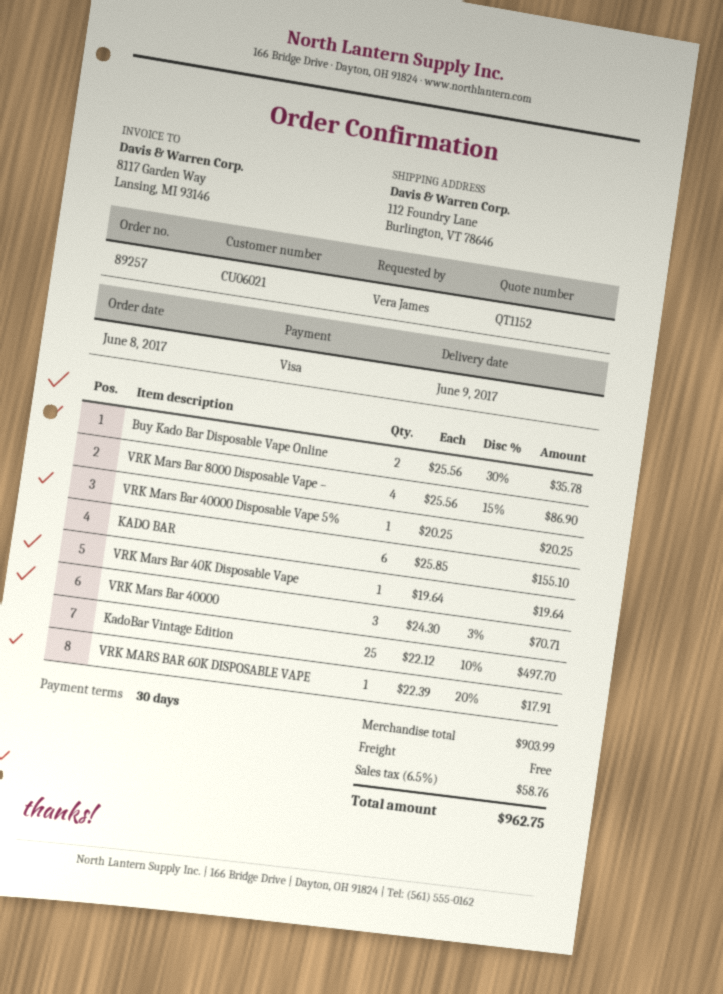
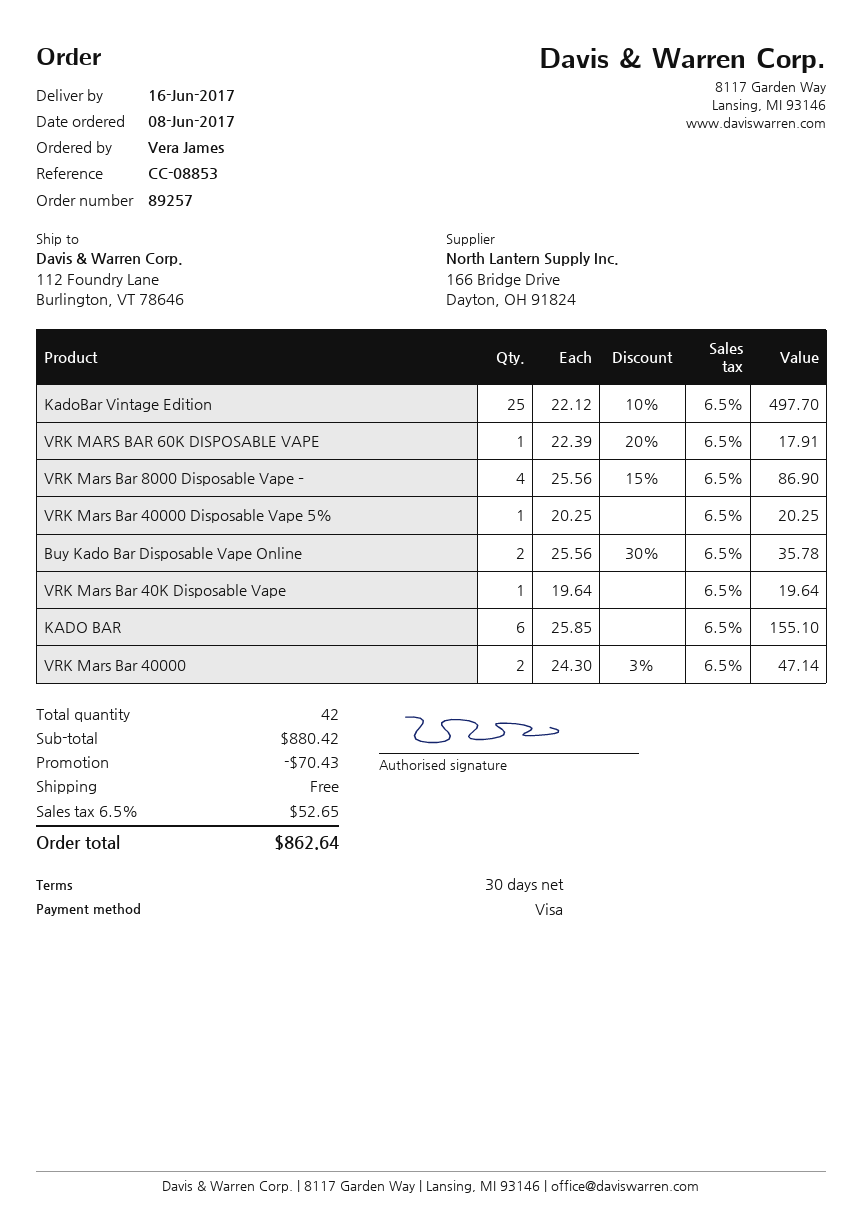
delivery date: 2017-06-09 -> 2017-06-16
VRK Mars Bar 40000: 3 x 24.30 - 3% = 70.71 -> 2 x 24.30 - 3% = 47.14
subtotal: 903.99 -> 880.42
discount: none -> 70.43
tax: 6.5% = 58.76 -> 6.5% = 52.65
total: 962.75 -> 862.64

